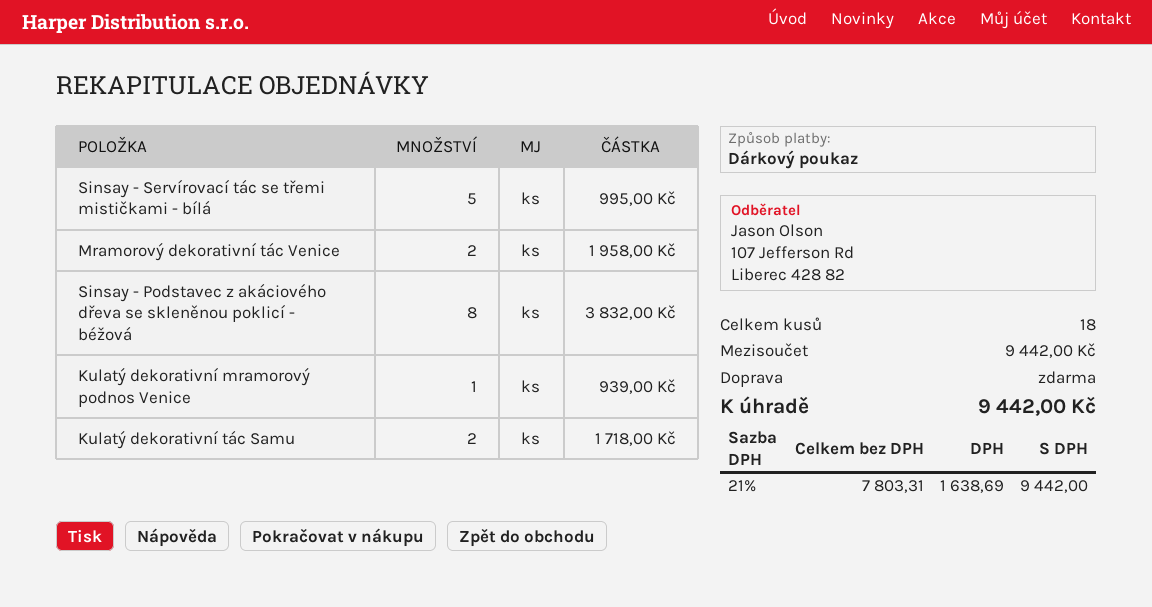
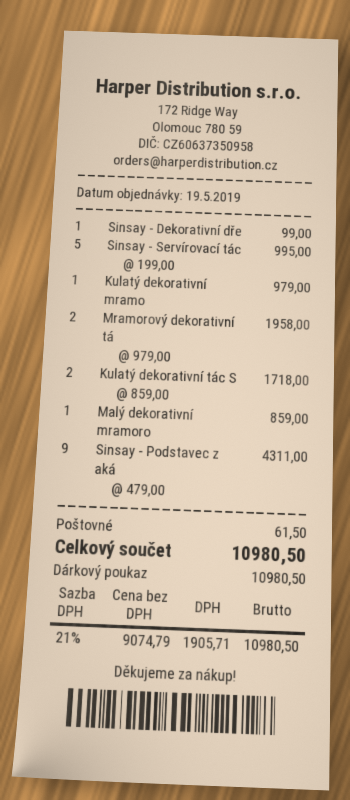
Sinsay - Podstavec z akáciového dřeva se skleněnou poklicí - béžová: 8 for 3832.00 -> 9 for 4311.00
Kulatý dekorativní mramorový podnos Venice: 1 for 939.00 -> 1 for 979.00
Sinsay - Dekorativní dře: none -> 1 for 99.00
Malý dekorativní mramoro: none -> 1 for 859.00
shipping: 0.00 -> 61.50
net: 7803.31 -> 9074.79
tax: 21% = 1638.69 -> 21% = 1905.71
total: 9442.00 -> 10980.50

